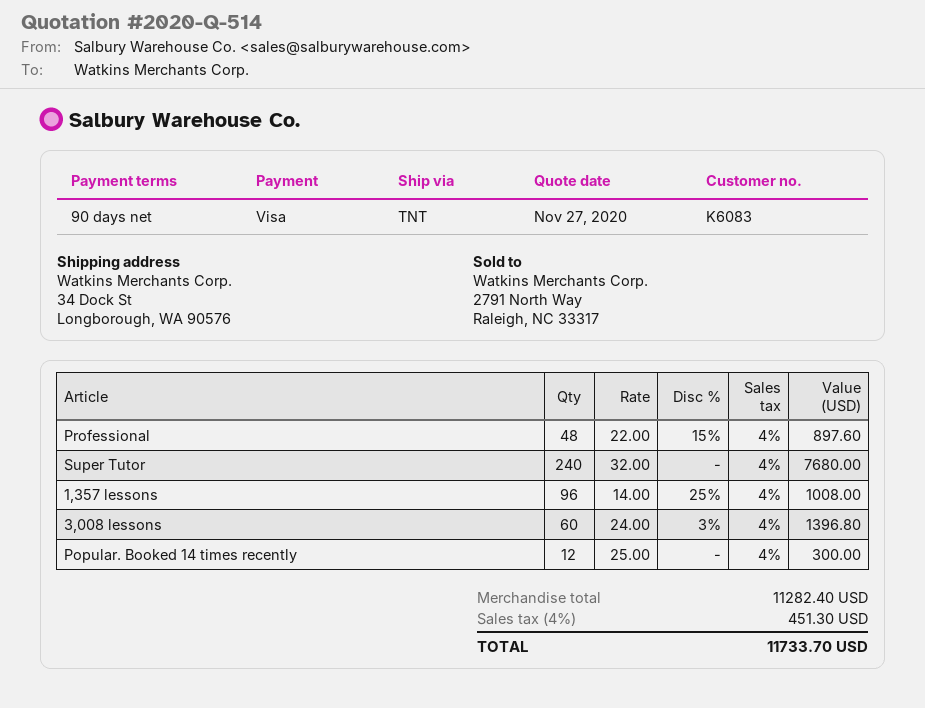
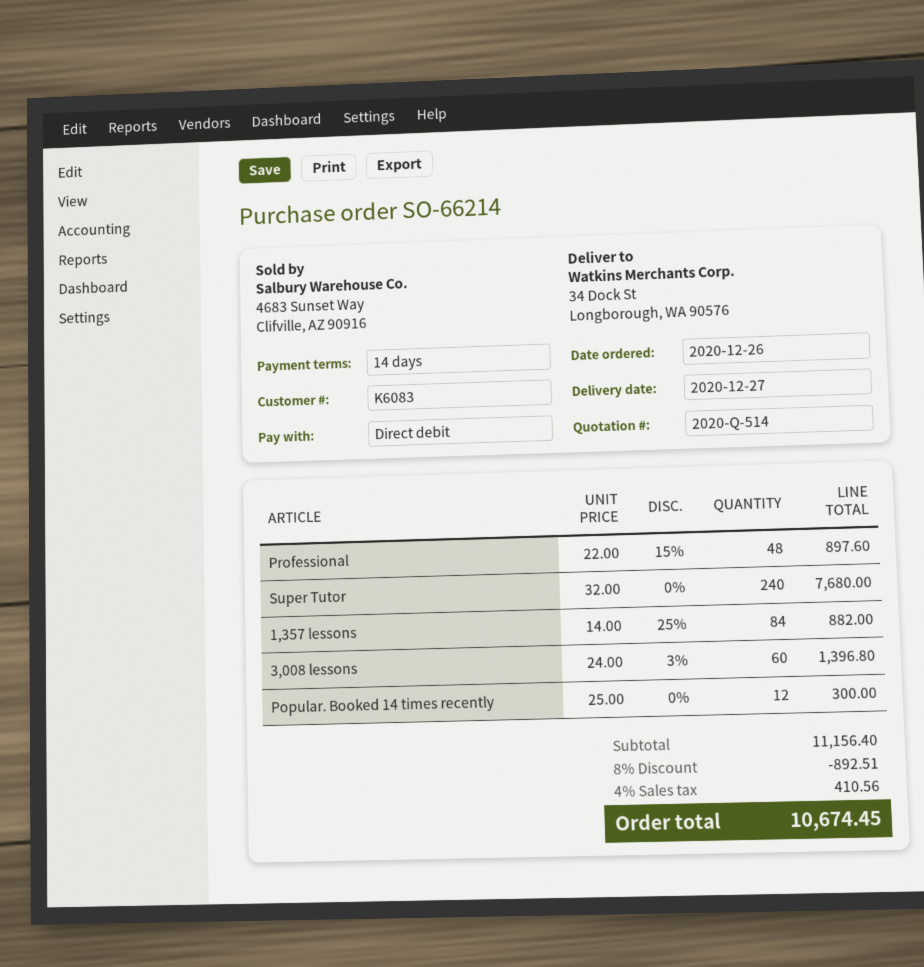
payment terms: 90 days -> 14 days
payment method: Visa -> direct debit
1,357 lessons: 96 x 14.00 - 25% = 1008.00 -> 84 x 14.00 - 25% = 882.00
subtotal: 11282.40 -> 11156.40
discount: none -> 8% = 892.51
tax: 4% = 451.30 -> 4% = 410.56
total: 11733.70 -> 10674.45

